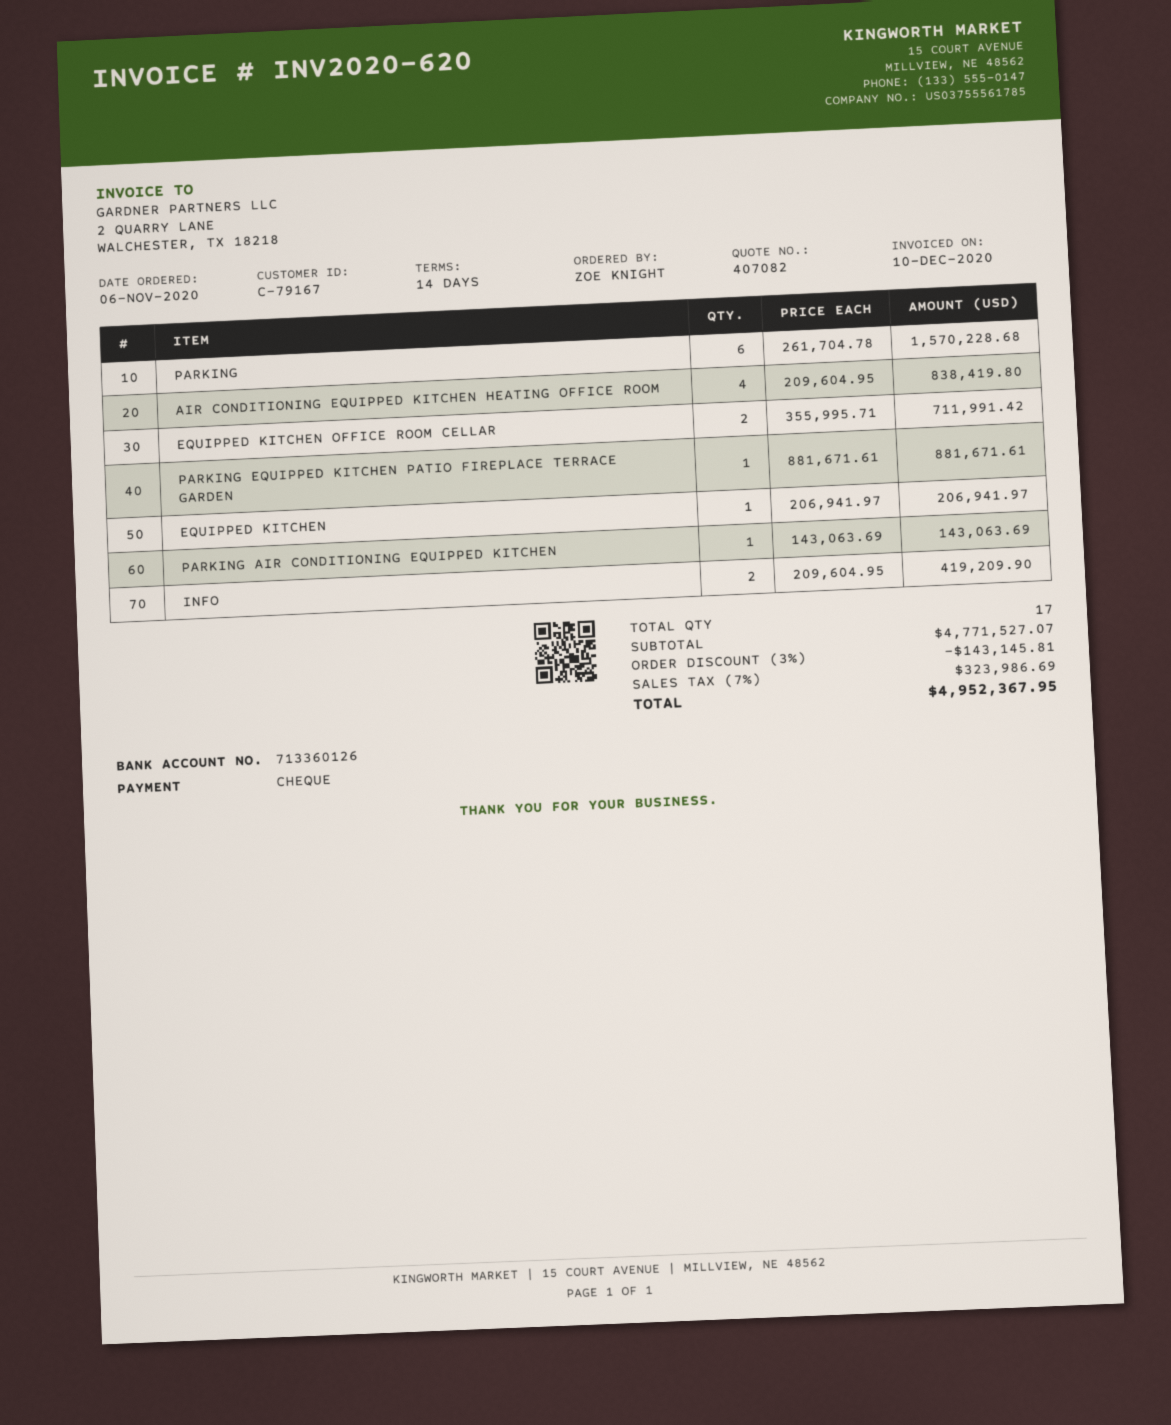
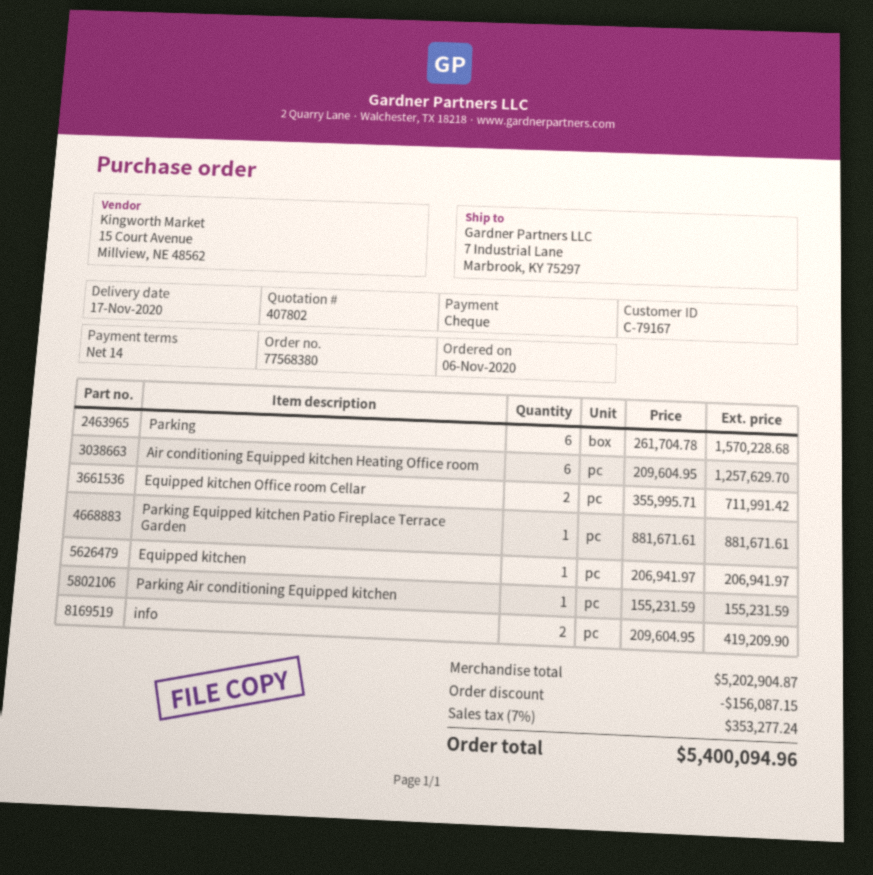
quote number: 407082 -> 407802
AIR CONDITIONING EQUIPPED KITCHEN HEATING OFFICE ROOM: 4 x 209604.95 = 838419.80 -> 6 x 209604.95 = 1257629.70
PARKING AIR CONDITIONING EQUIPPED KITCHEN: 1 x 143063.69 = 143063.69 -> 1 x 155231.59 = 155231.59
subtotal: 4771527.07 -> 5202904.87
discount: 143145.81 -> 156087.15
tax: 7% = 323986.69 -> 7% = 353277.24
total: 4952367.95 -> 5400094.96

